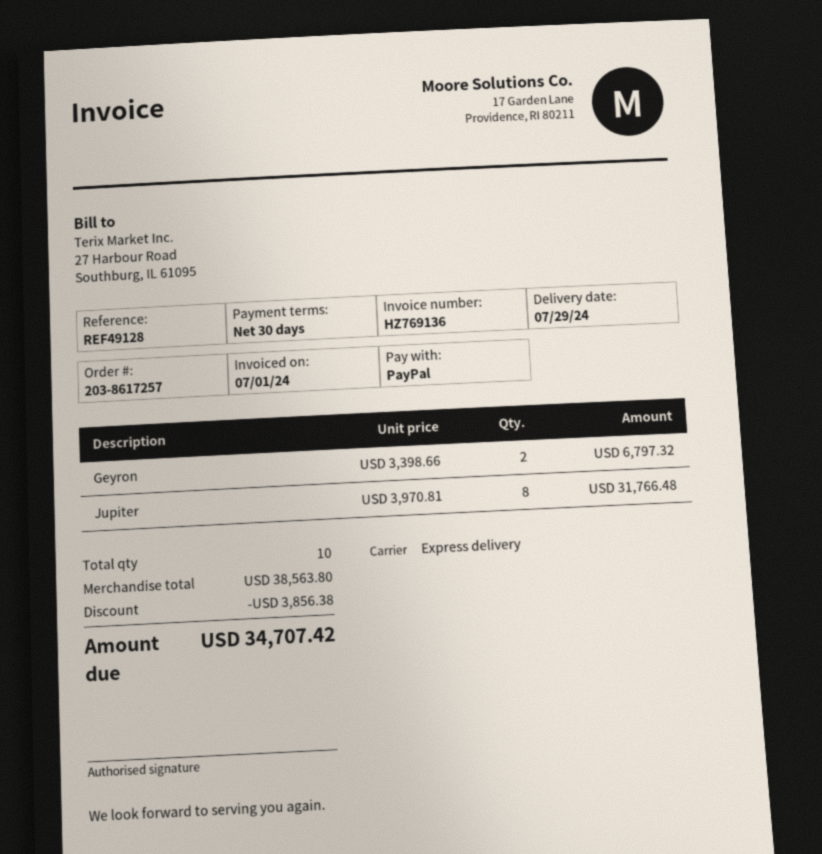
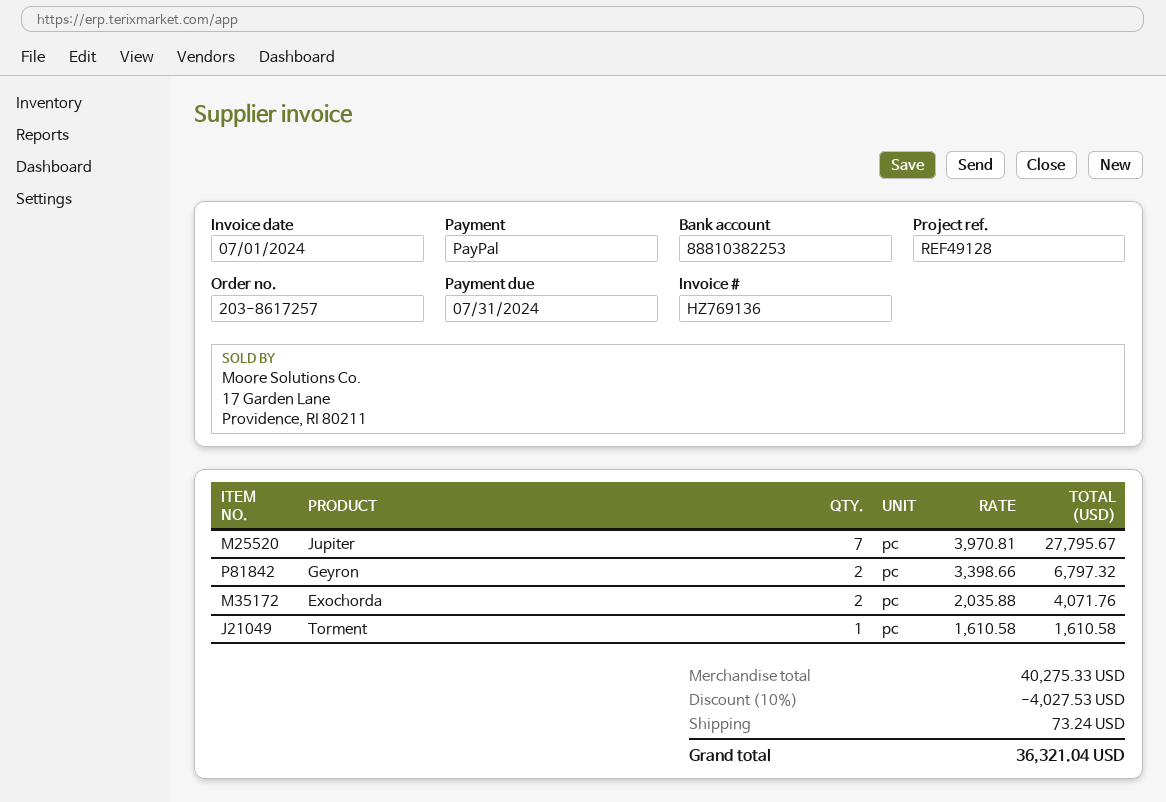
Jupiter: 8 x 3970.81 = 31766.48 -> 7 x 3970.81 = 27795.67
Exochorda: none -> 2 x 2035.88 = 4071.76
Torment: none -> 1 x 1610.58 = 1610.58
subtotal: 38563.80 -> 40275.33
discount: 3856.38 -> 4027.53
shipping: none -> 73.24
total: 34707.42 -> 36321.04

